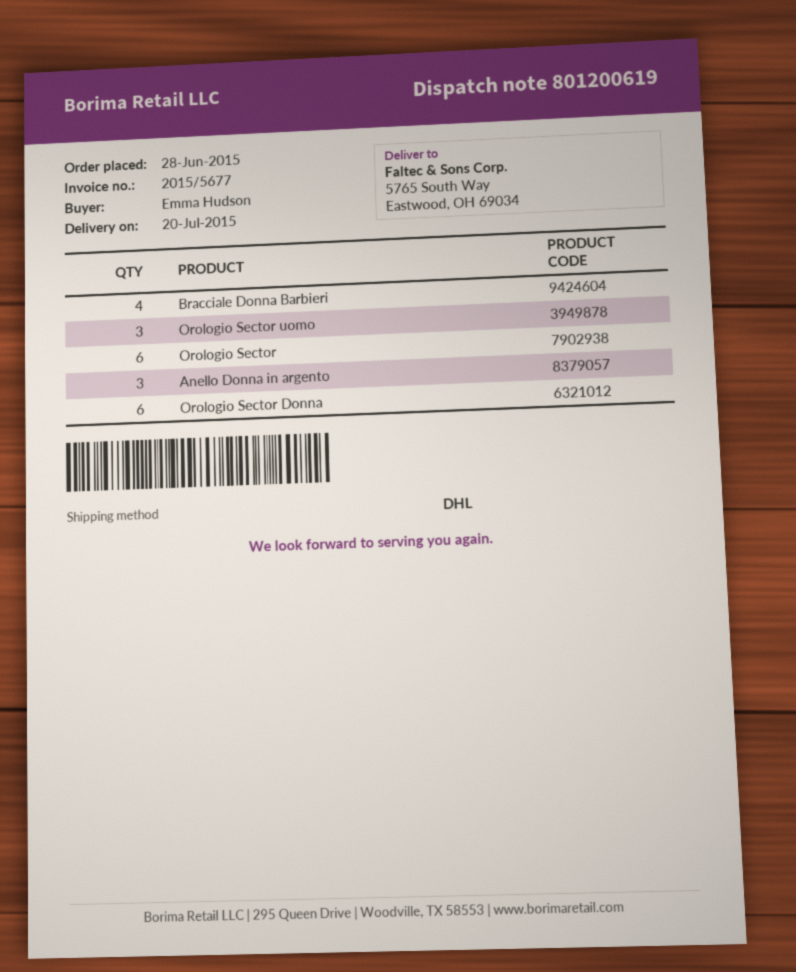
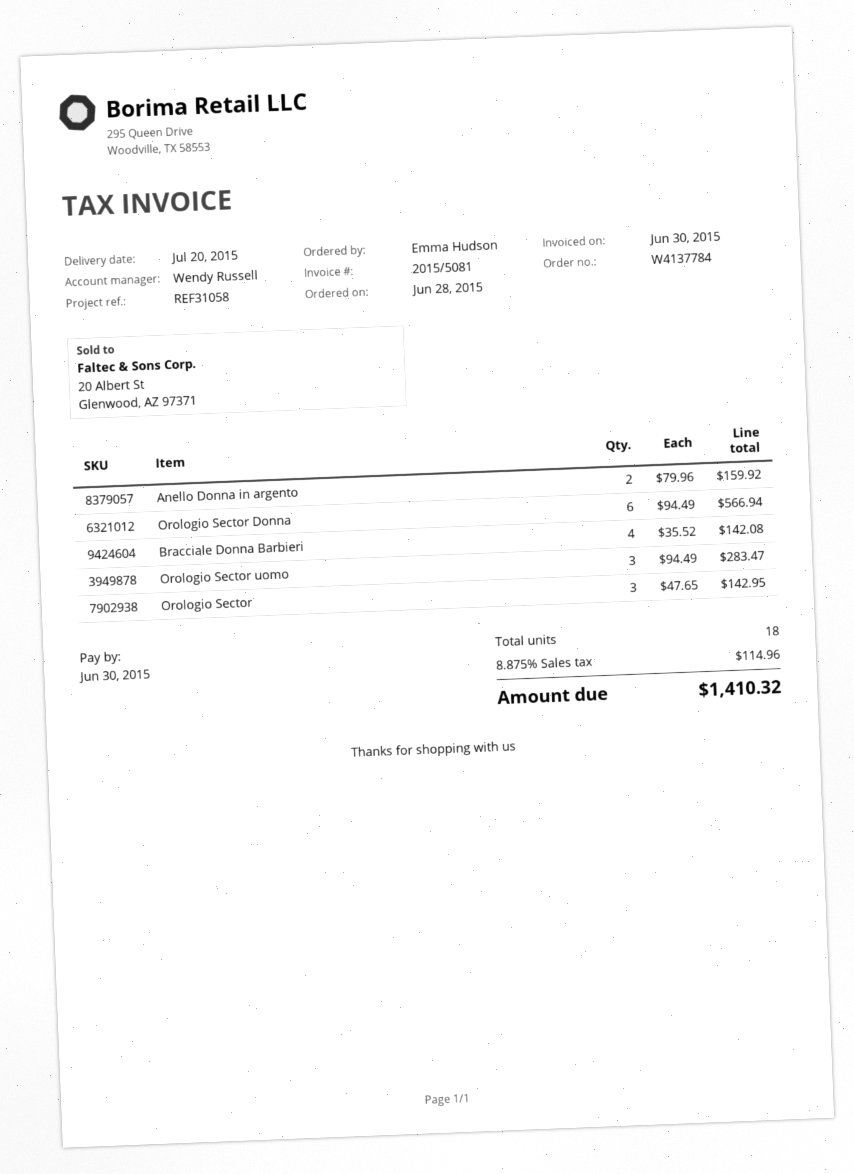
invoice number: 2015/5677 -> 2015/5081
Orologio Sector: 6 -> 3
Anello Donna in argento: 3 -> 2

